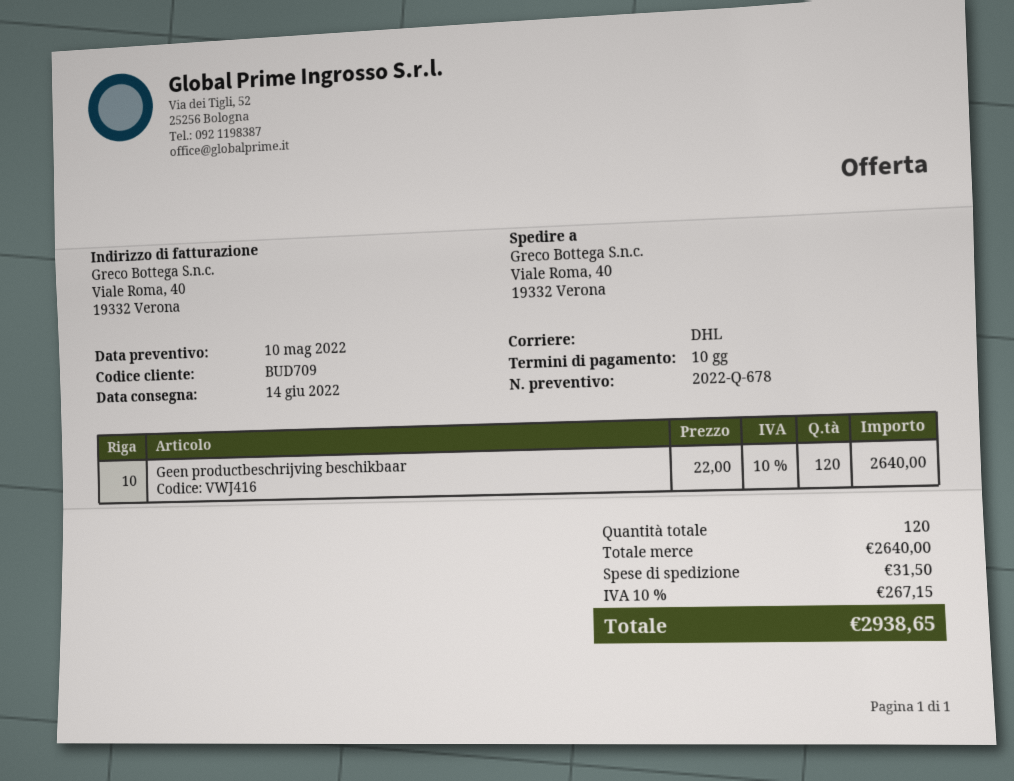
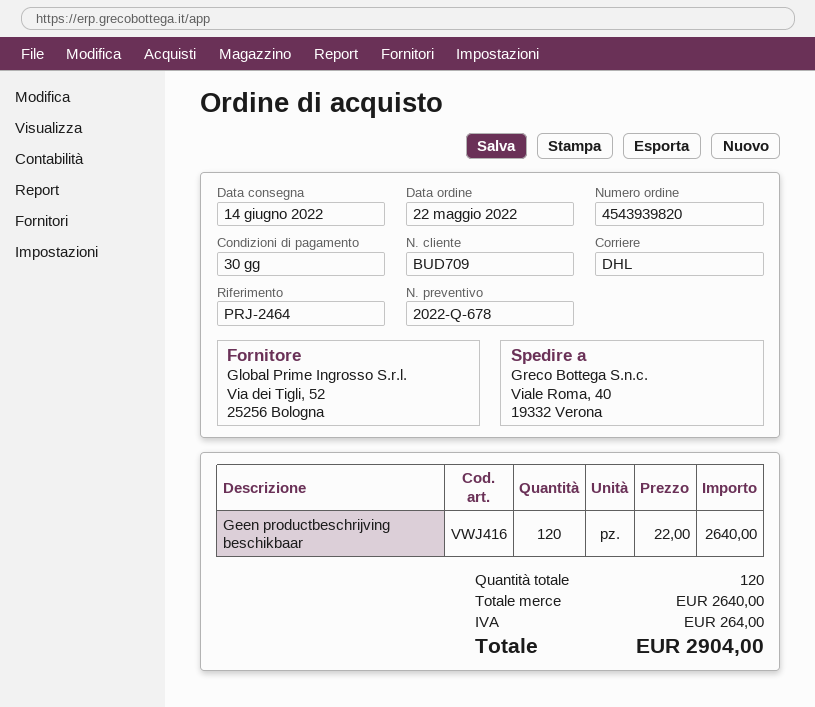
payment terms: 10 days -> 30 days
shipping: 31.50 -> none
tax: 267.15 -> 264.00
total: 2938.65 -> 2904.00

